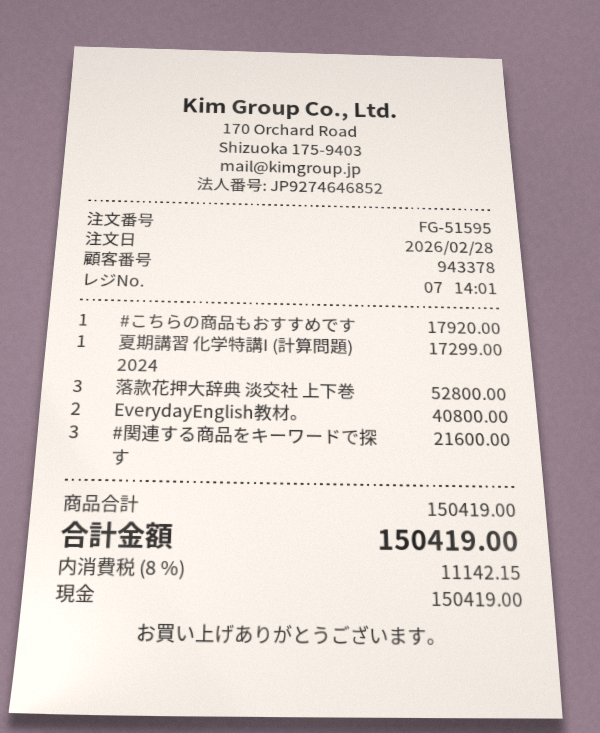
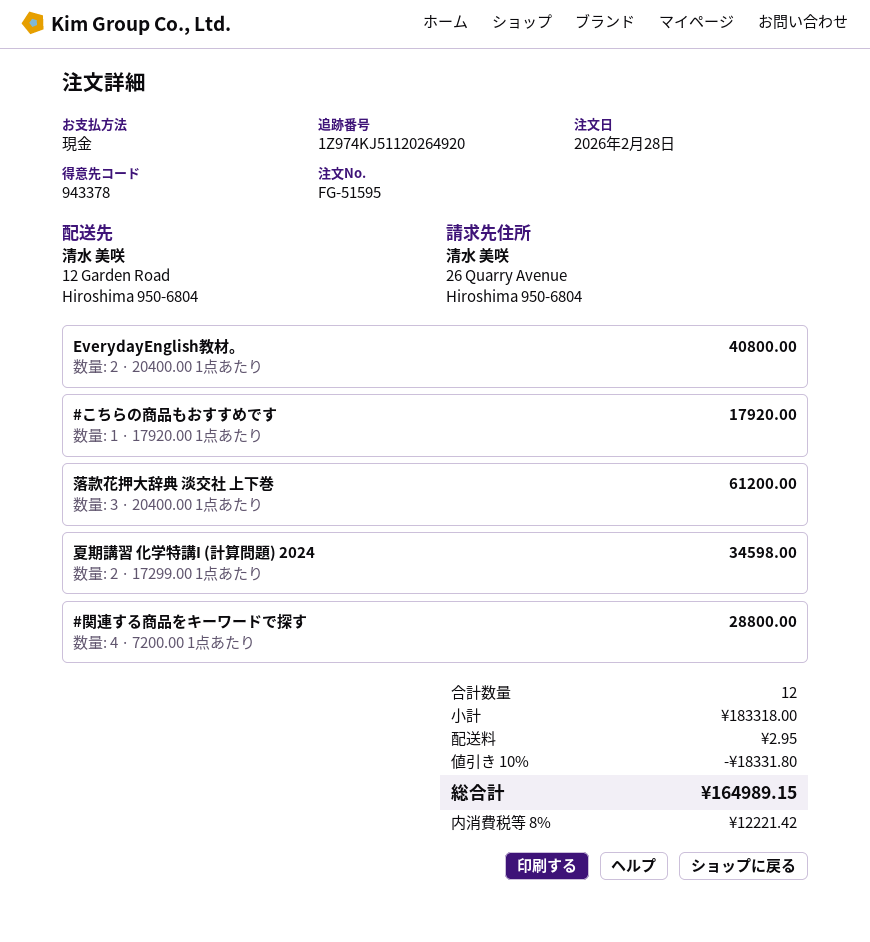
夏期講習 化学特講I (計算問題) 2024: 1 for 17299.00 -> 2 for 34598.00
落款花押大辞典 淡交社 上下巻: 3 for 52800.00 -> 3 for 61200.00
#関連する商品をキーワードで探す: 3 for 21600.00 -> 4 for 28800.00
subtotal: 150419.00 -> 183318.00
discount: none -> 10% = 18331.80
shipping: none -> 2.95
tax: 8% = 11142.15 -> 8% = 12221.42
total: 150419.00 -> 164989.15

